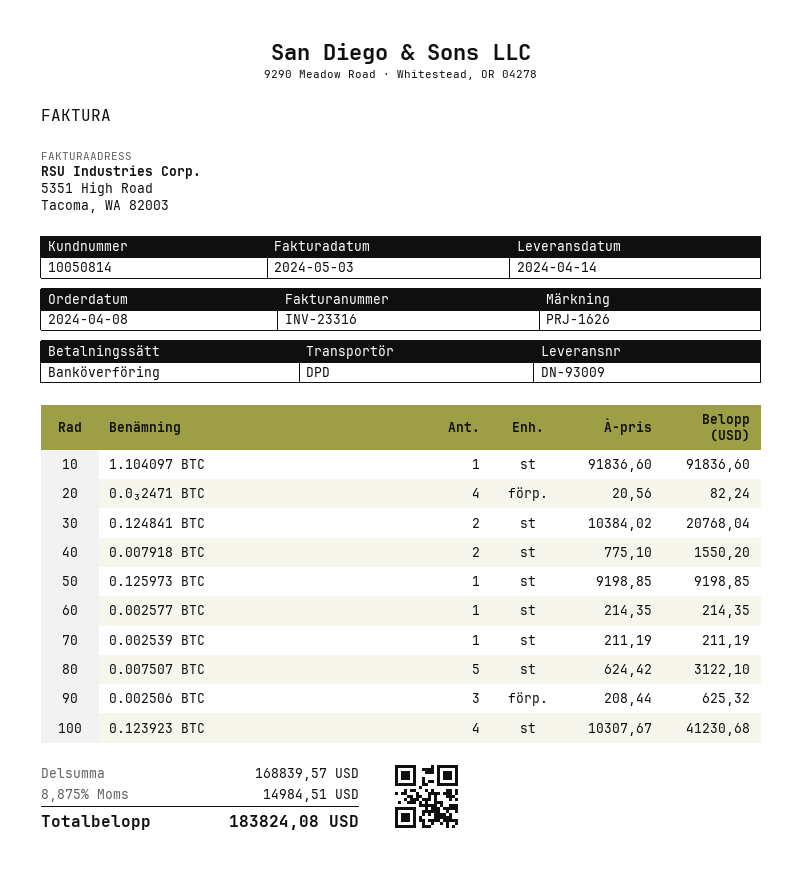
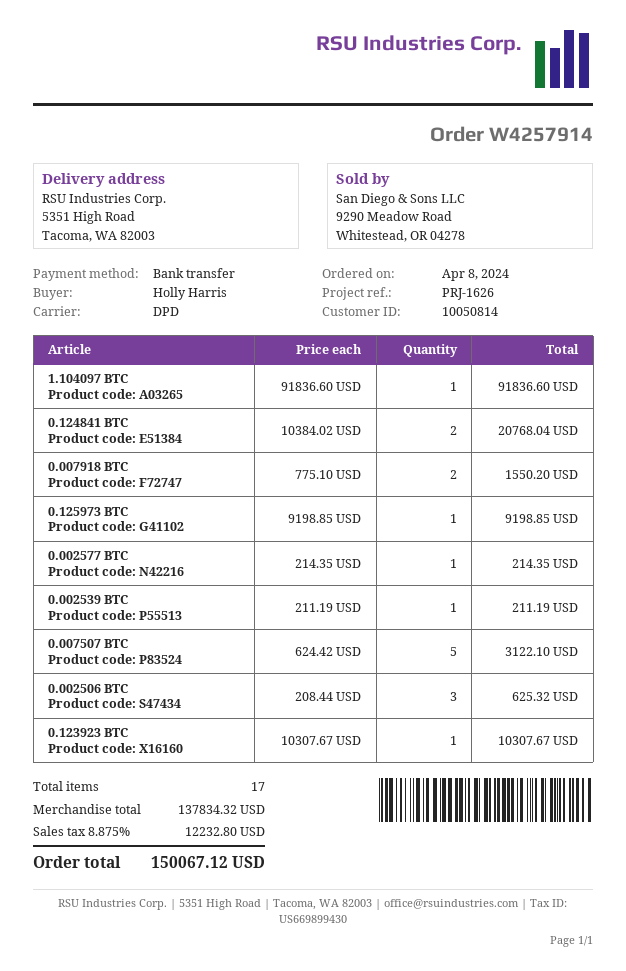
0.0₃2471 BTC: 4 x 20.56 = 82.24 -> none
0.123923 BTC: 4 x 10307.67 = 41230.68 -> 1 x 10307.67 = 10307.67
subtotal: 168839.57 -> 137834.32
tax: 8.875% = 14984.51 -> 8.875% = 12232.80
total: 183824.08 -> 150067.12

